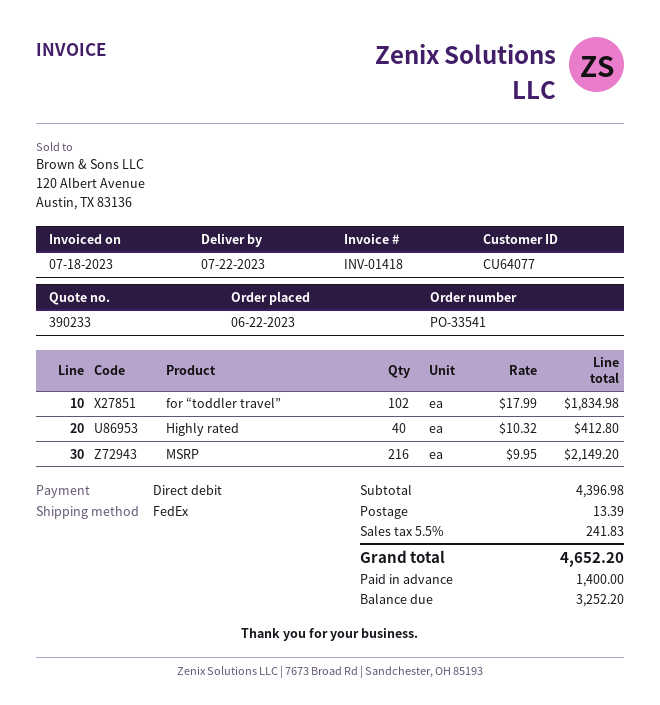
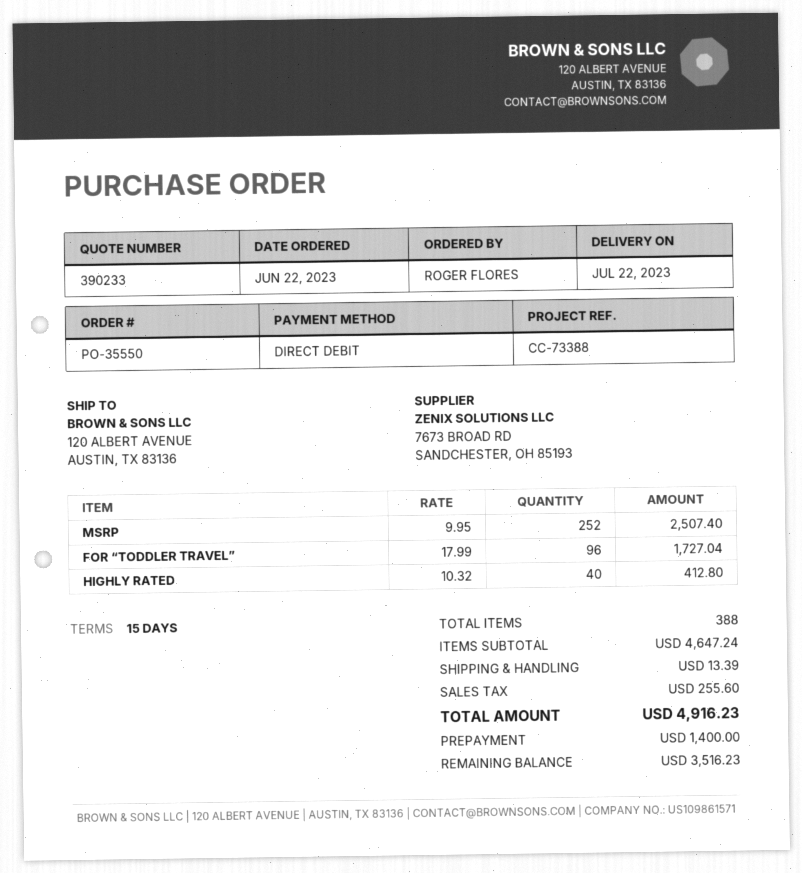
order number: PO-33541 -> PO-35550
for “toddler travel”: 102 x 17.99 = 1834.98 -> 96 x 17.99 = 1727.04
MSRP: 216 x 9.95 = 2149.20 -> 252 x 9.95 = 2507.40
subtotal: 4396.98 -> 4647.24
tax: 241.83 -> 255.60
total: 4652.20 -> 4916.23
balance: 3252.20 -> 3516.23

